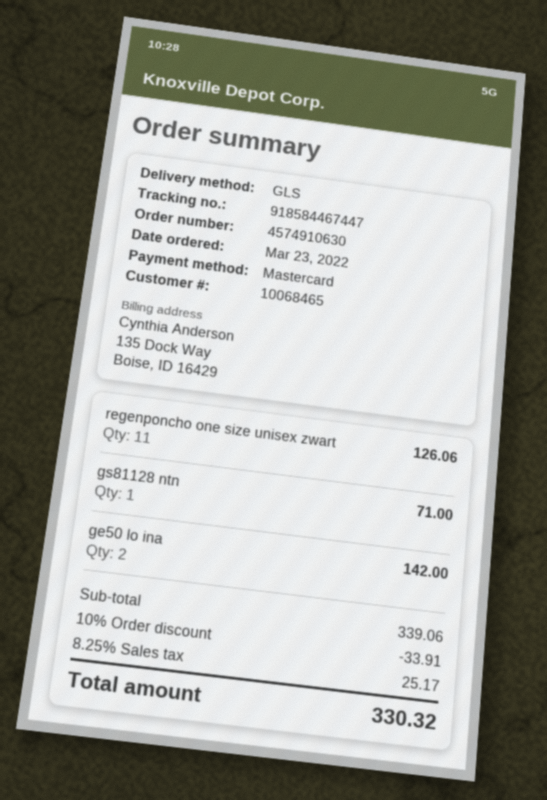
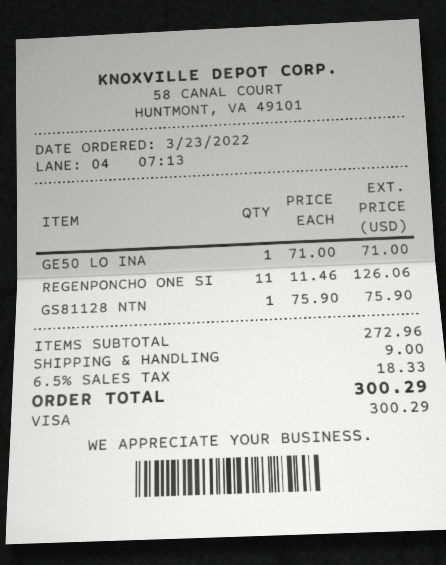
payment method: Mastercard -> Visa
gs81128 ntn: 1 for 71.00 -> 1 for 75.90
ge50 lo ina: 2 for 142.00 -> 1 for 71.00
subtotal: 339.06 -> 272.96
discount: 10% = 33.91 -> none
shipping: none -> 9.00
tax: 8.25% = 25.17 -> 6.5% = 18.33
total: 330.32 -> 300.29

